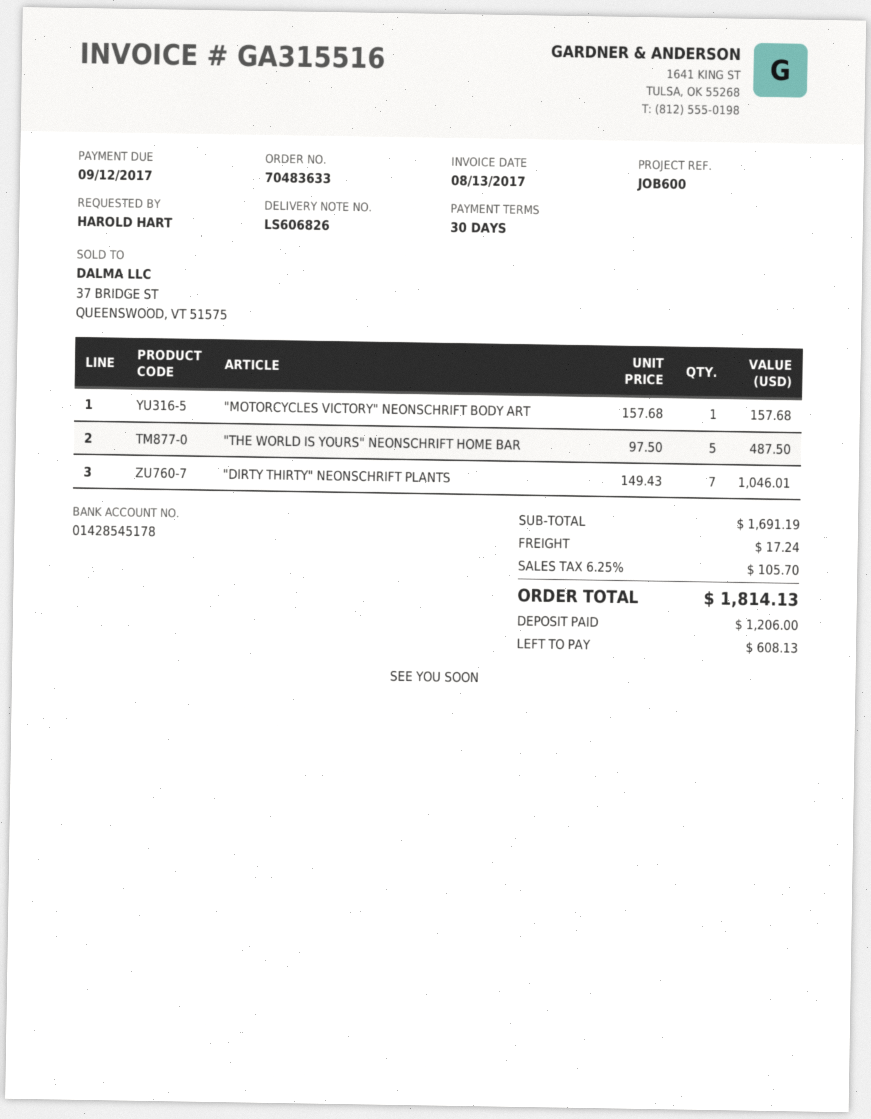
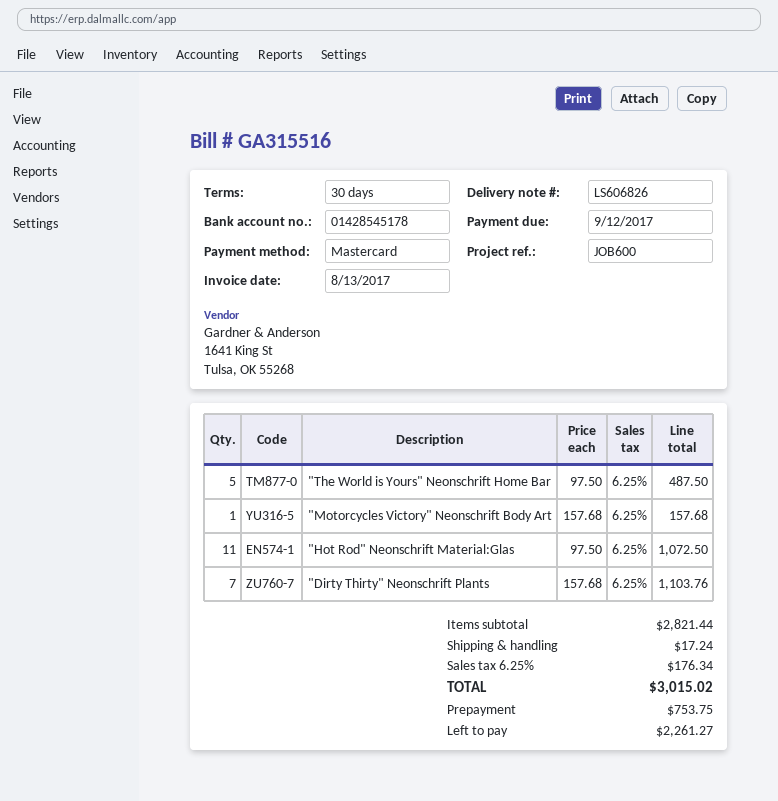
"DIRTY THIRTY" NEONSCHRIFT PLANTS: 7 x 149.43 = 1046.01 -> 7 x 157.68 = 1103.76
"Hot Rod" Neonschrift Material:Glas: none -> 11 x 97.50 = 1072.50
subtotal: 1691.19 -> 2821.44
tax: 6.25% = 105.70 -> 6.25% = 176.34
total: 1814.13 -> 3015.02
deposit: 1206.00 -> 753.75
balance: 608.13 -> 2261.27

